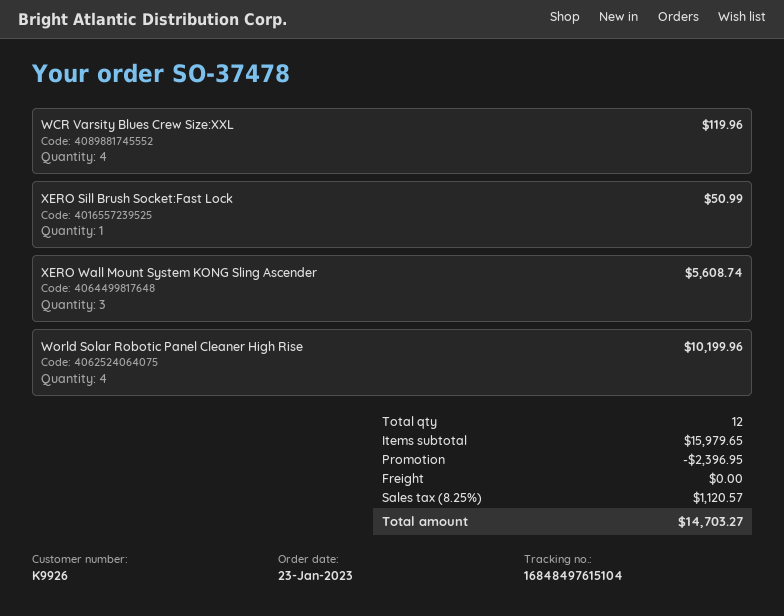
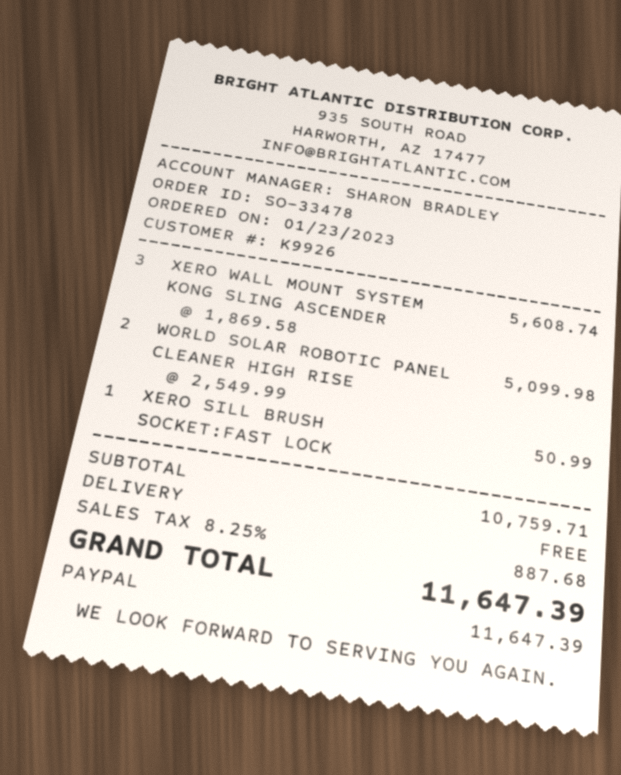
order number: SO-37478 -> SO-33478
WCR Varsity Blues Crew Size:XXL: 4 for 119.96 -> none
World Solar Robotic Panel Cleaner High Rise: 4 for 10199.96 -> 2 for 5099.98
subtotal: 15979.65 -> 10759.71
discount: 2396.95 -> none
tax: 8.25% = 1120.57 -> 8.25% = 887.68
total: 14703.27 -> 11647.39

